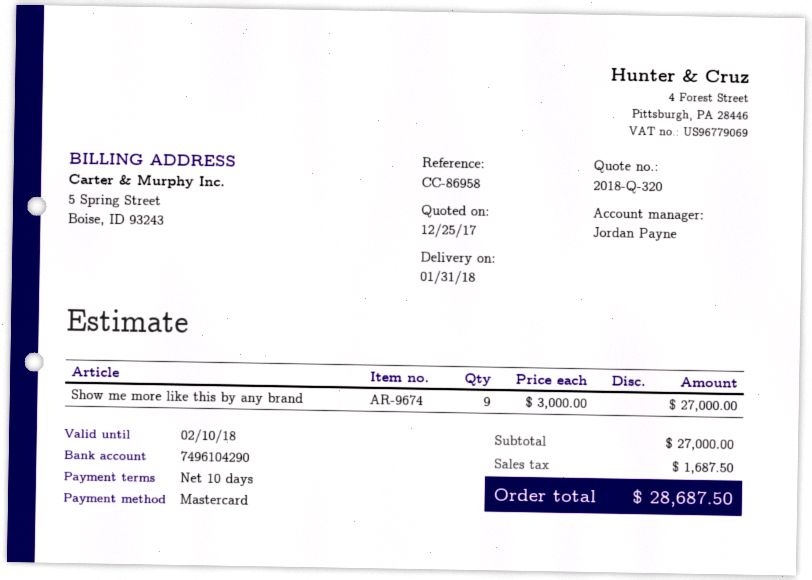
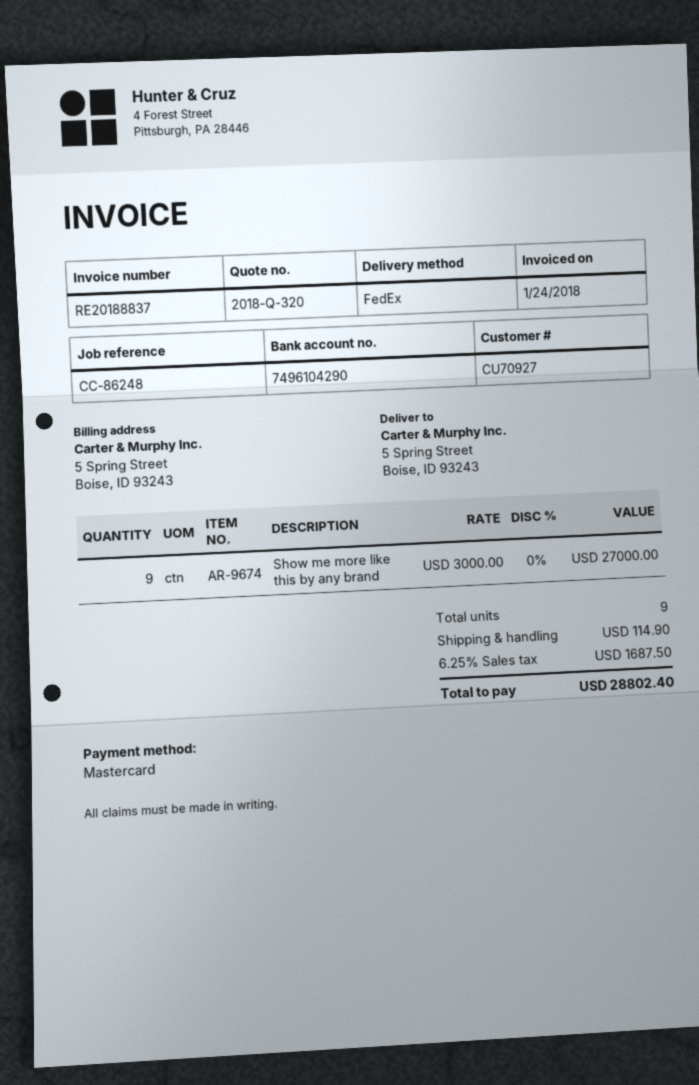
reference: CC-86958 -> CC-86248
shipping: none -> 114.90
total: 28687.50 -> 28802.40

